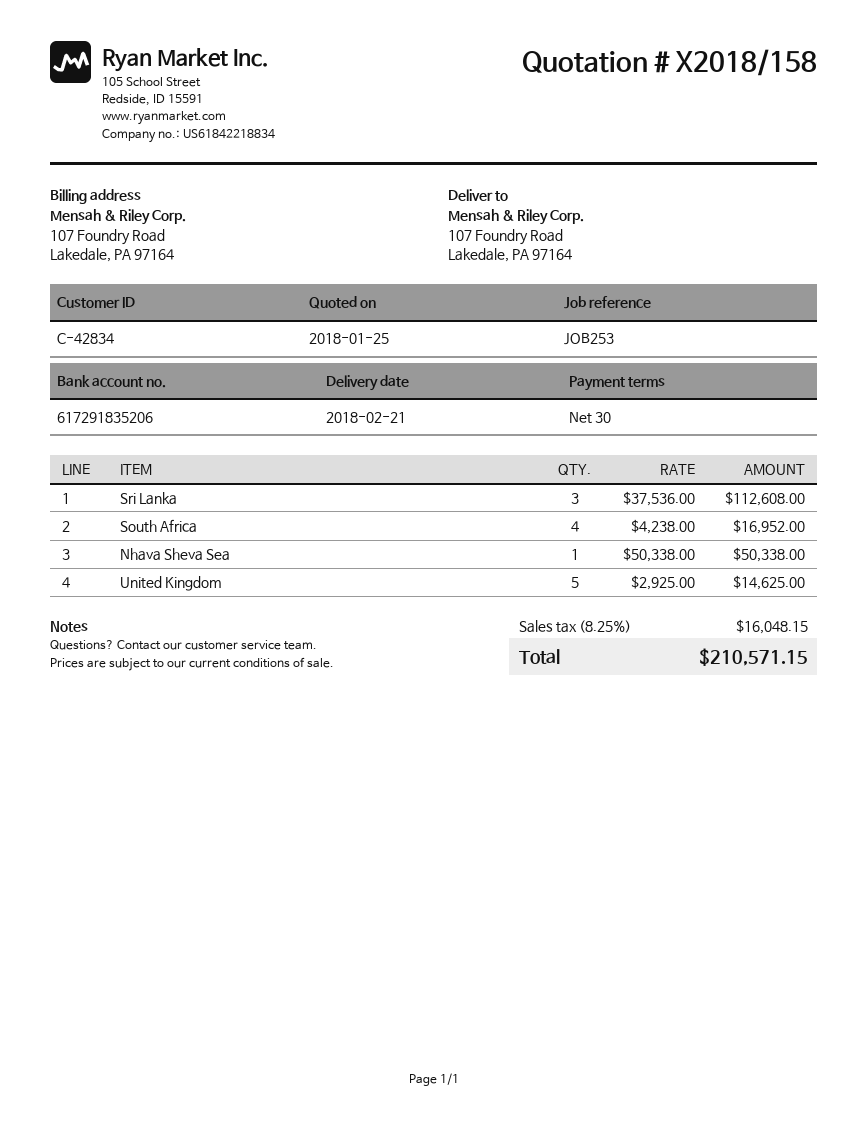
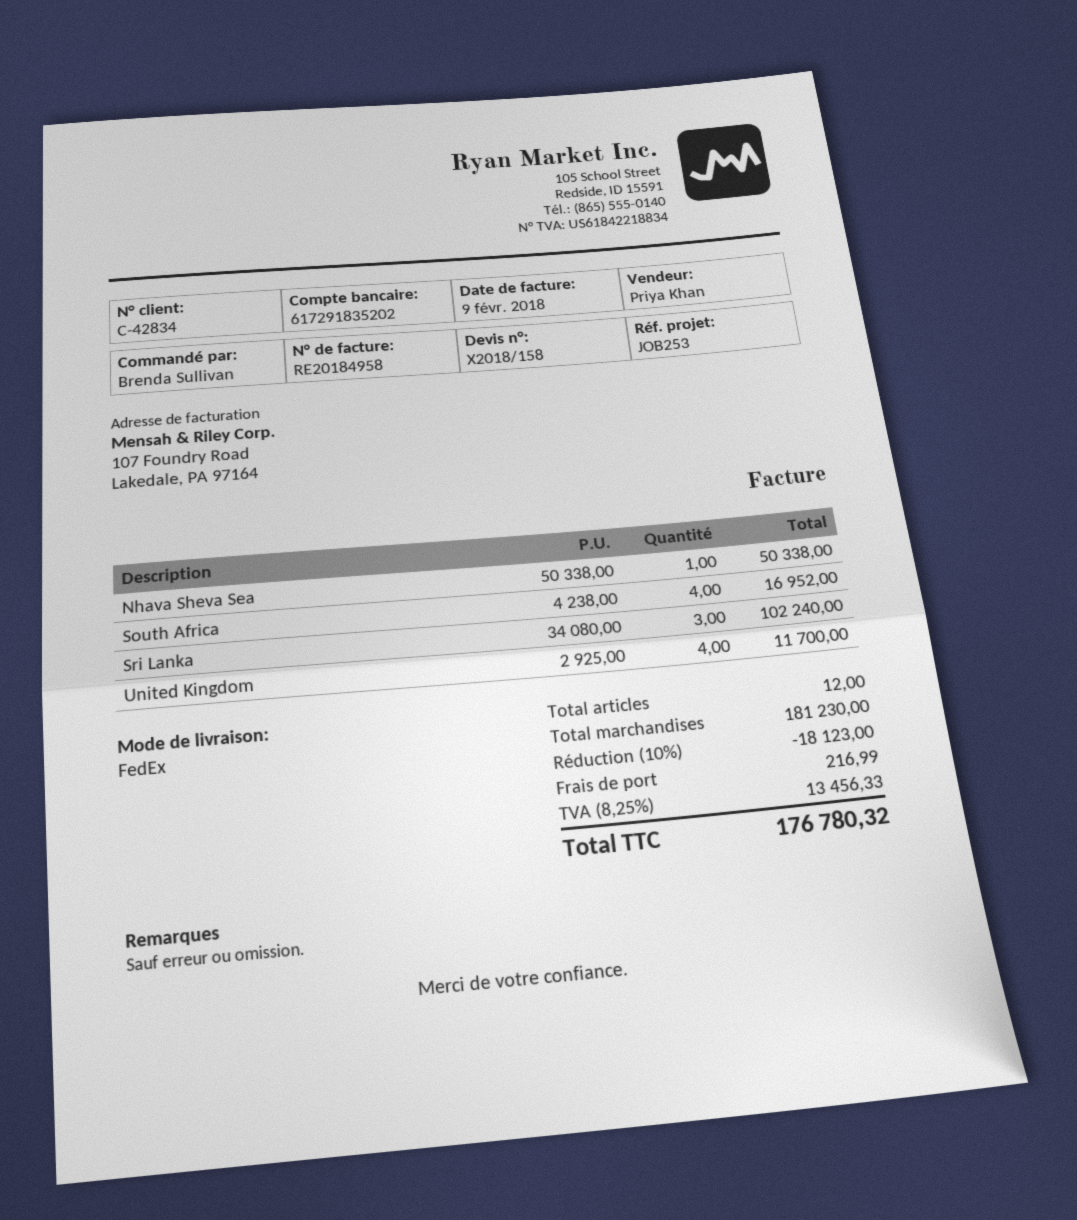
bank account: 617291835206 -> 617291835202
Sri Lanka: 3 x 37536.00 = 112608.00 -> 3 x 34080.00 = 102240.00
United Kingdom: 5 x 2925.00 = 14625.00 -> 4 x 2925.00 = 11700.00
discount: none -> 10% = 18123.00
shipping: none -> 216.99
tax: 8.25% = 16048.15 -> 8.25% = 13456.33
total: 210571.15 -> 176780.32

